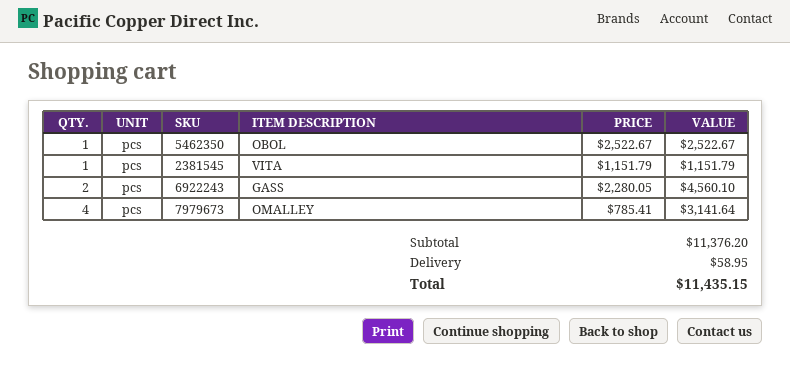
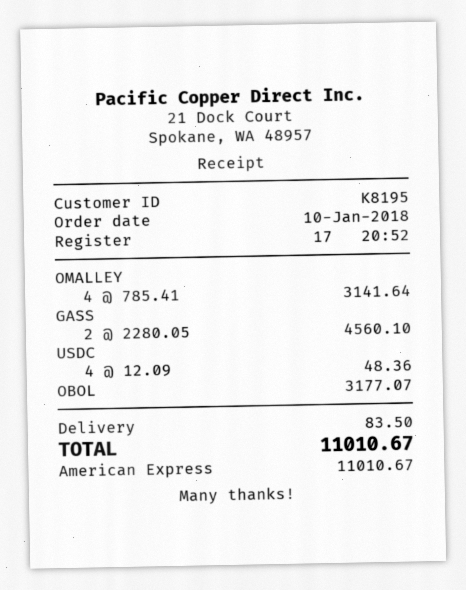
OBOL: 1 x 2522.67 = 2522.67 -> 1 x 3177.07 = 3177.07
VITA: 1 x 1151.79 = 1151.79 -> none
USDC: none -> 4 x 12.09 = 48.36
shipping: 58.95 -> 83.50
total: 11435.15 -> 11010.67

